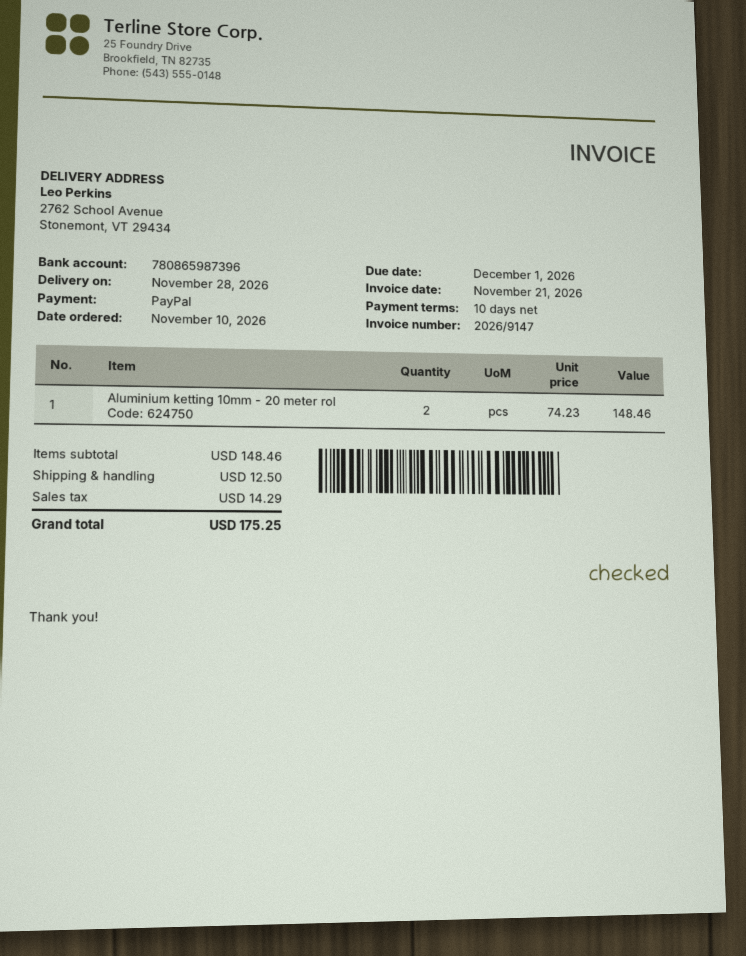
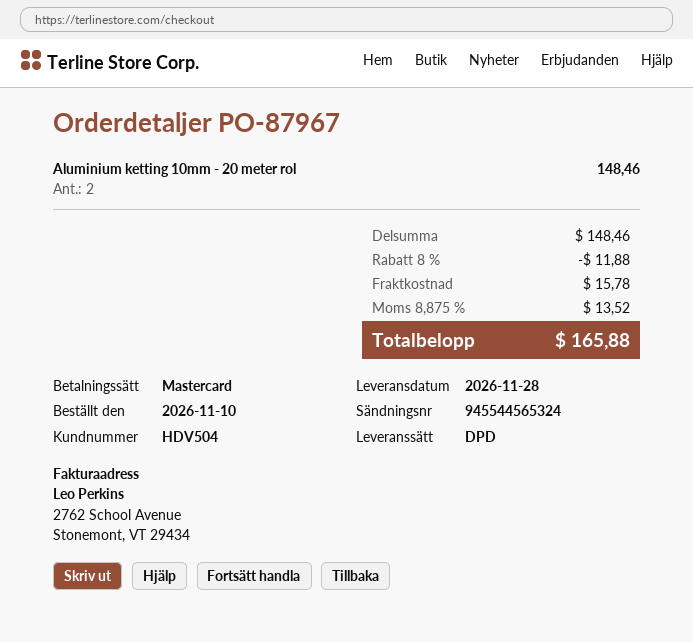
payment method: PayPal -> Mastercard
discount: none -> 8% = 11.88
shipping: 12.50 -> 15.78
tax: 14.29 -> 13.52
total: 175.25 -> 165.88

